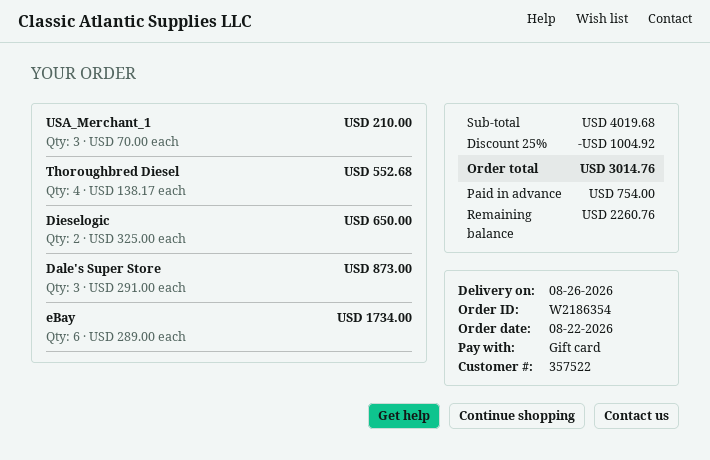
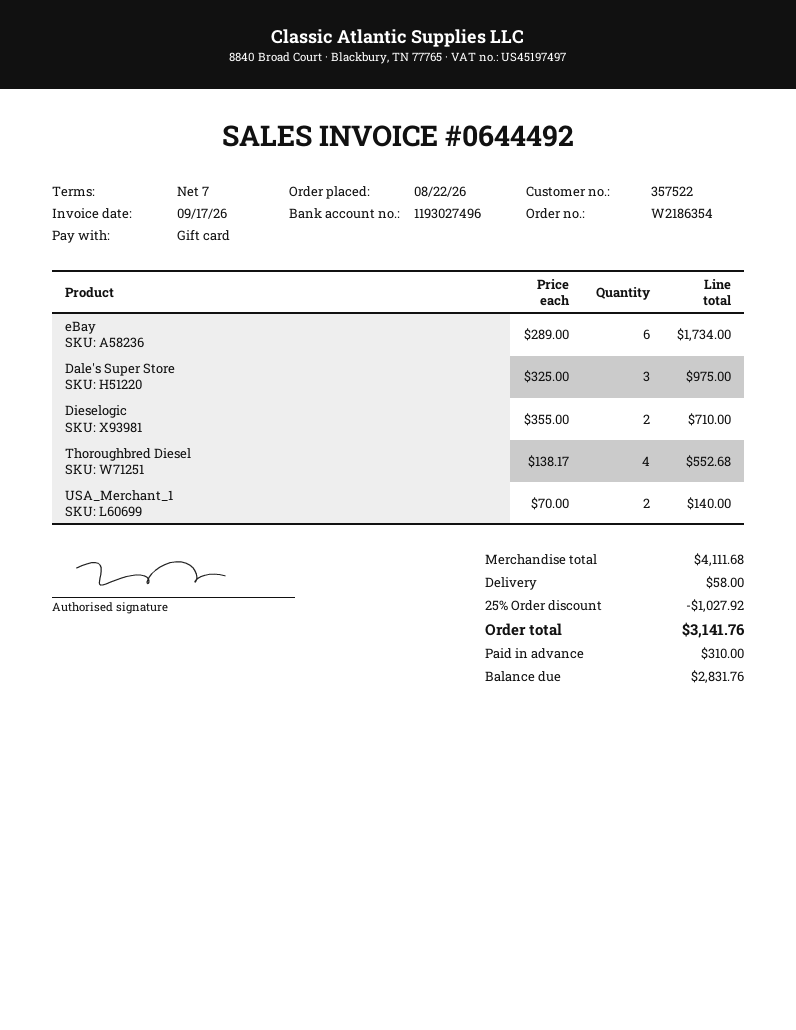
USA_Merchant_1: 3 x 70.00 = 210.00 -> 2 x 70.00 = 140.00
Dieselogic: 2 x 325.00 = 650.00 -> 2 x 355.00 = 710.00
Dale's Super Store: 3 x 291.00 = 873.00 -> 3 x 325.00 = 975.00
subtotal: 4019.68 -> 4111.68
discount: 25% = 1004.92 -> 25% = 1027.92
shipping: none -> 58.00
total: 3014.76 -> 3141.76
deposit: 754.00 -> 310.00
balance: 2260.76 -> 2831.76

